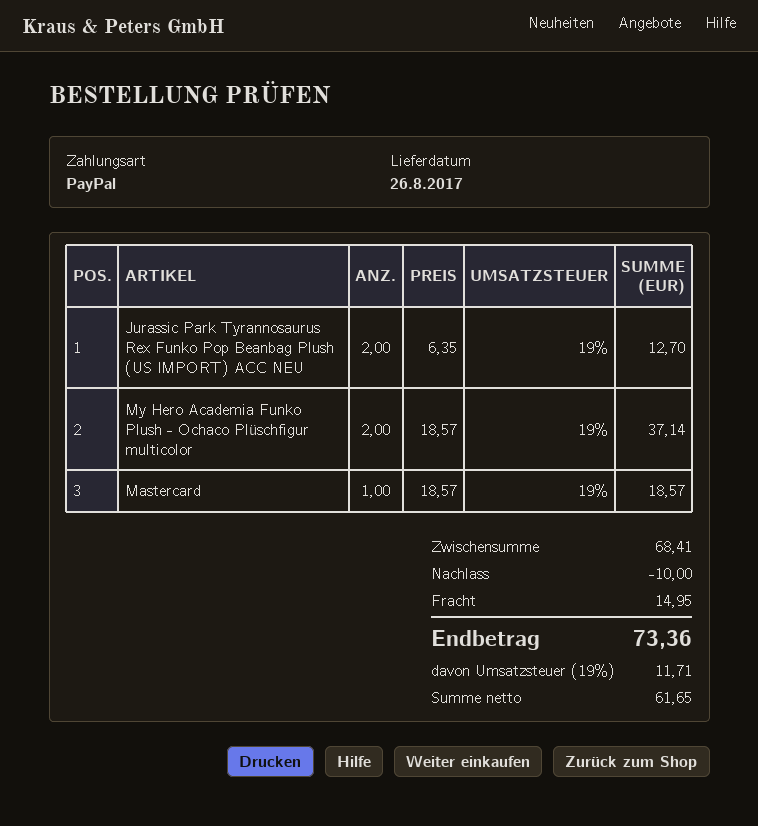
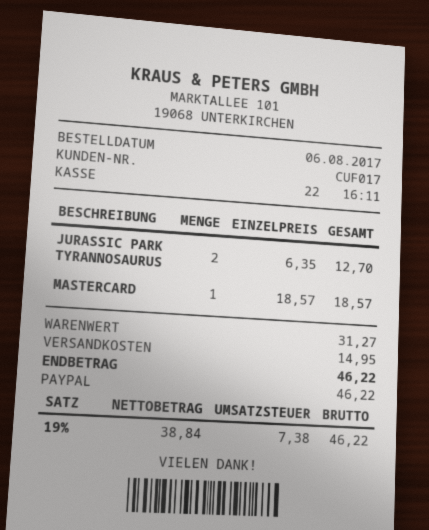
My Hero Academia Funko Plush - Ochaco Plüschfigur multicolor: 2 x 18.57 = 37.14 -> none
subtotal: 68.41 -> 31.27
discount: 10.00 -> none
net: 61.65 -> 38.84
tax: 19% = 11.71 -> 19% = 7.38
total: 73.36 -> 46.22

